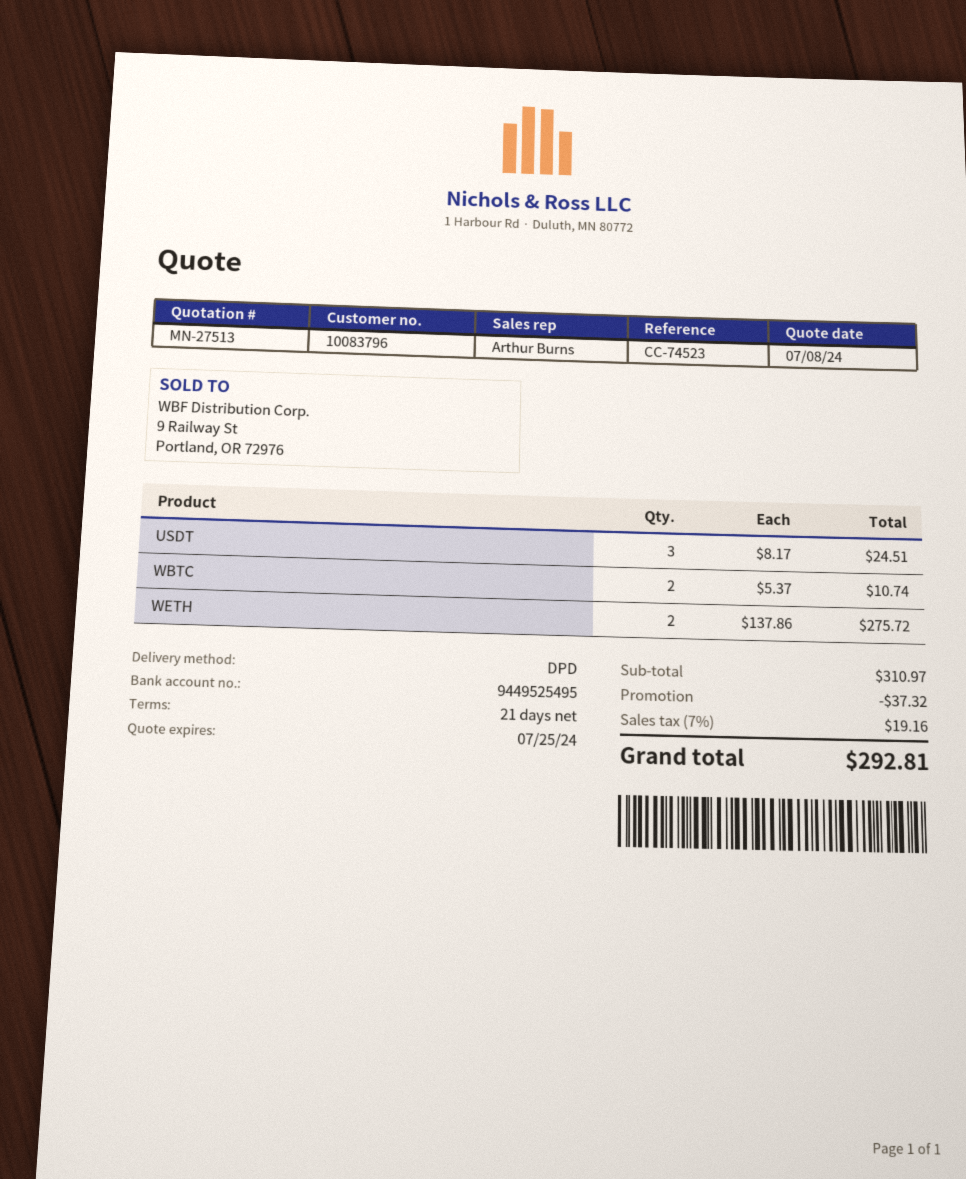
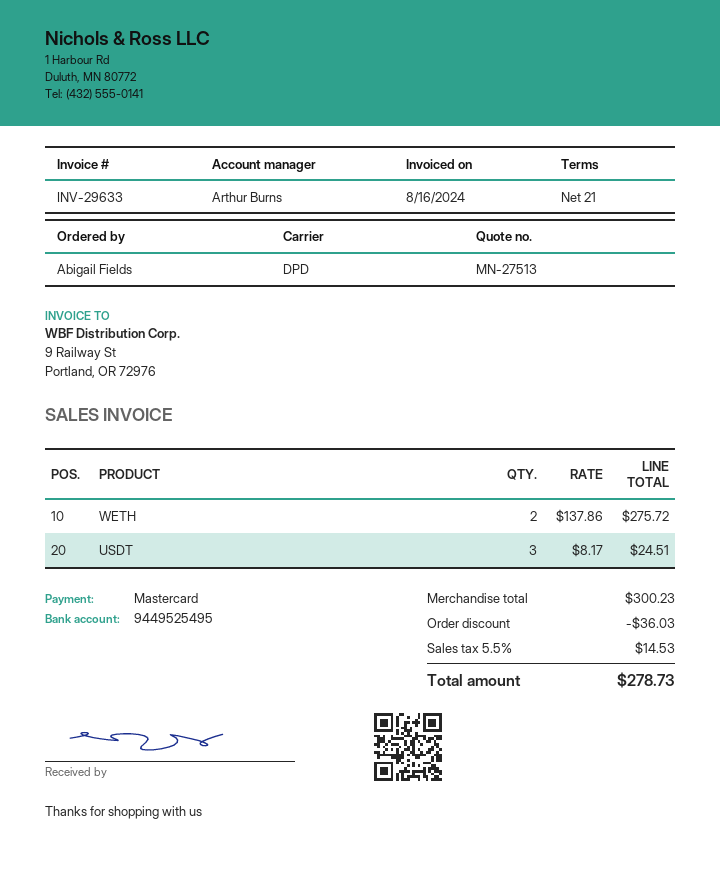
WBTC: 2 x 5.37 = 10.74 -> none
subtotal: 310.97 -> 300.23
discount: 37.32 -> 36.03
tax: 7% = 19.16 -> 5.5% = 14.53
total: 292.81 -> 278.73

